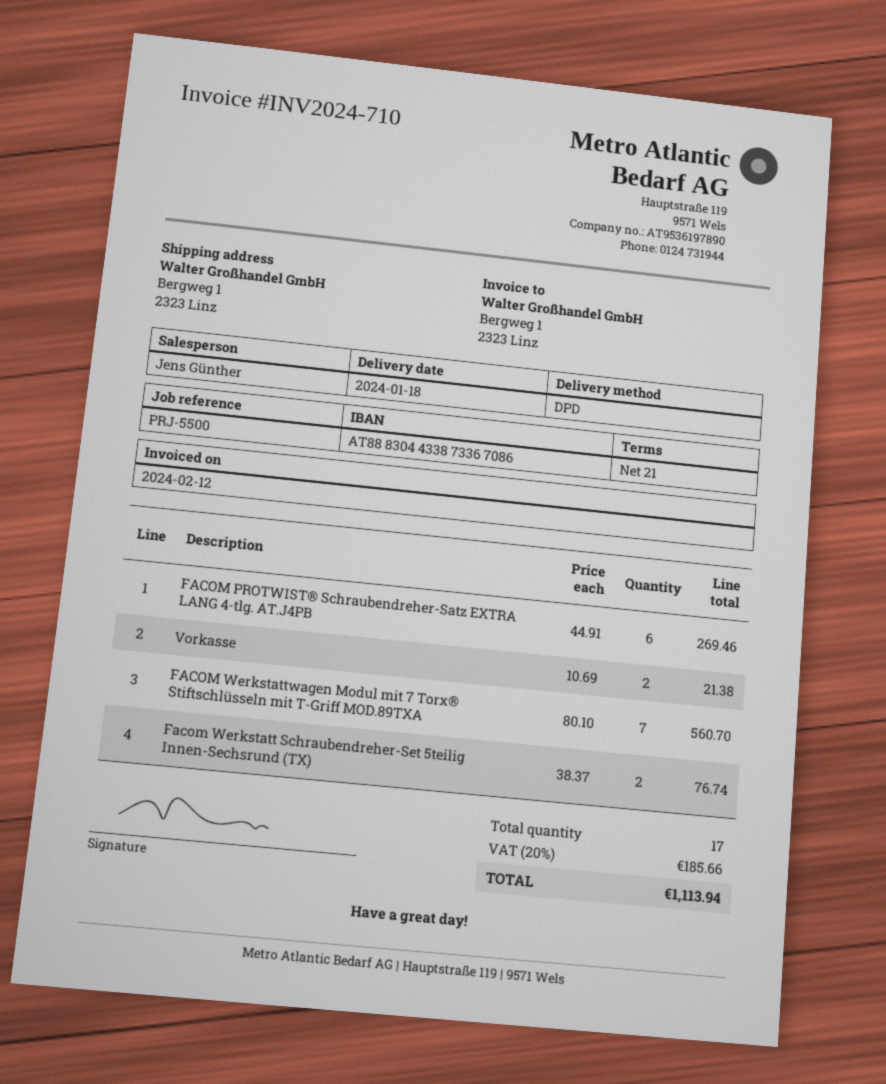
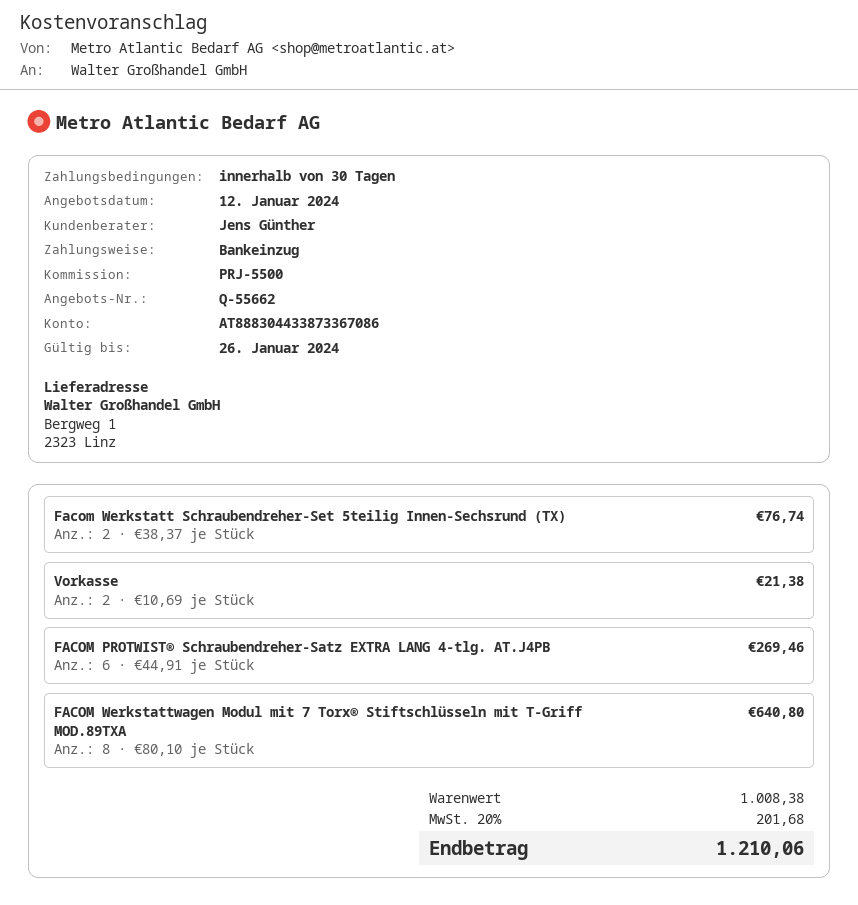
payment terms: 21 days -> 30 days
FACOM Werkstattwagen Modul mit 7 Torx® Stiftschlüsseln mit T-Griff MOD.89TXA: 7 x 80.10 = 560.70 -> 8 x 80.10 = 640.80
tax: 20% = 185.66 -> 20% = 201.68
total: 1113.94 -> 1210.06

